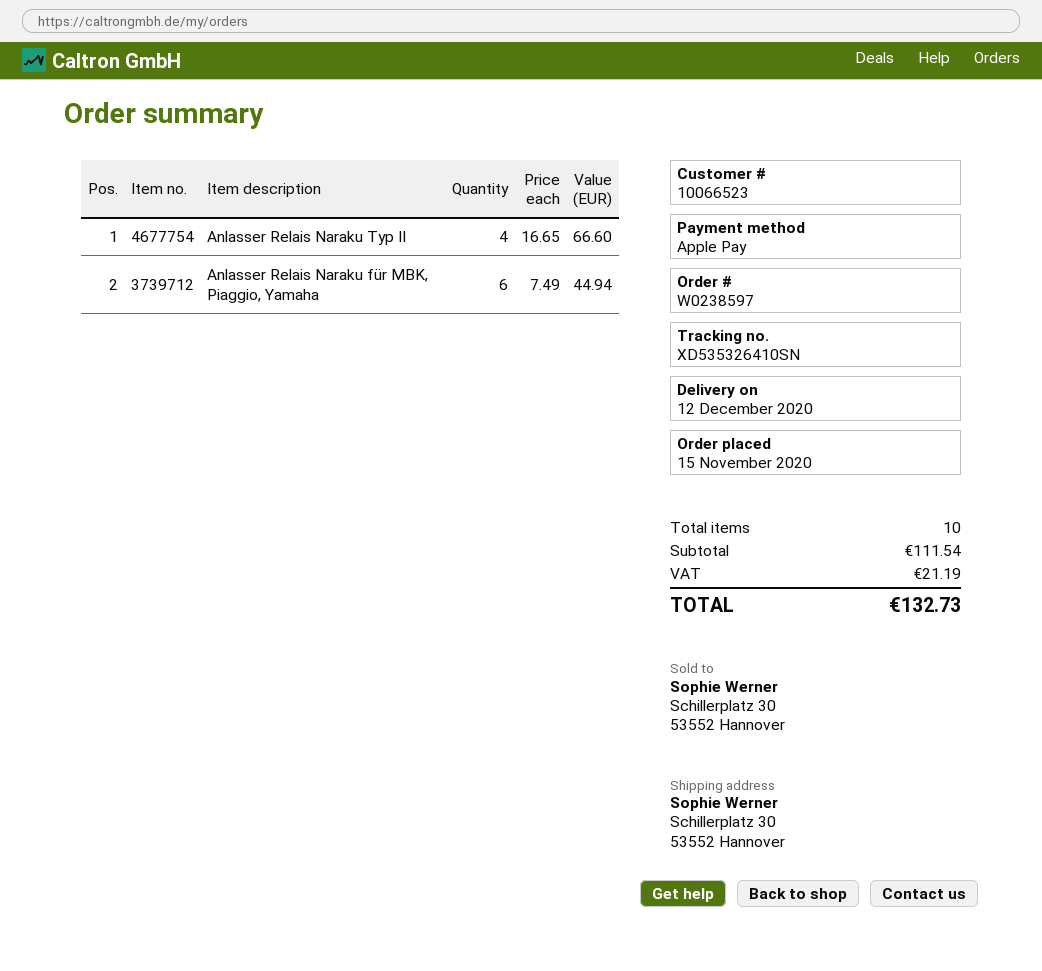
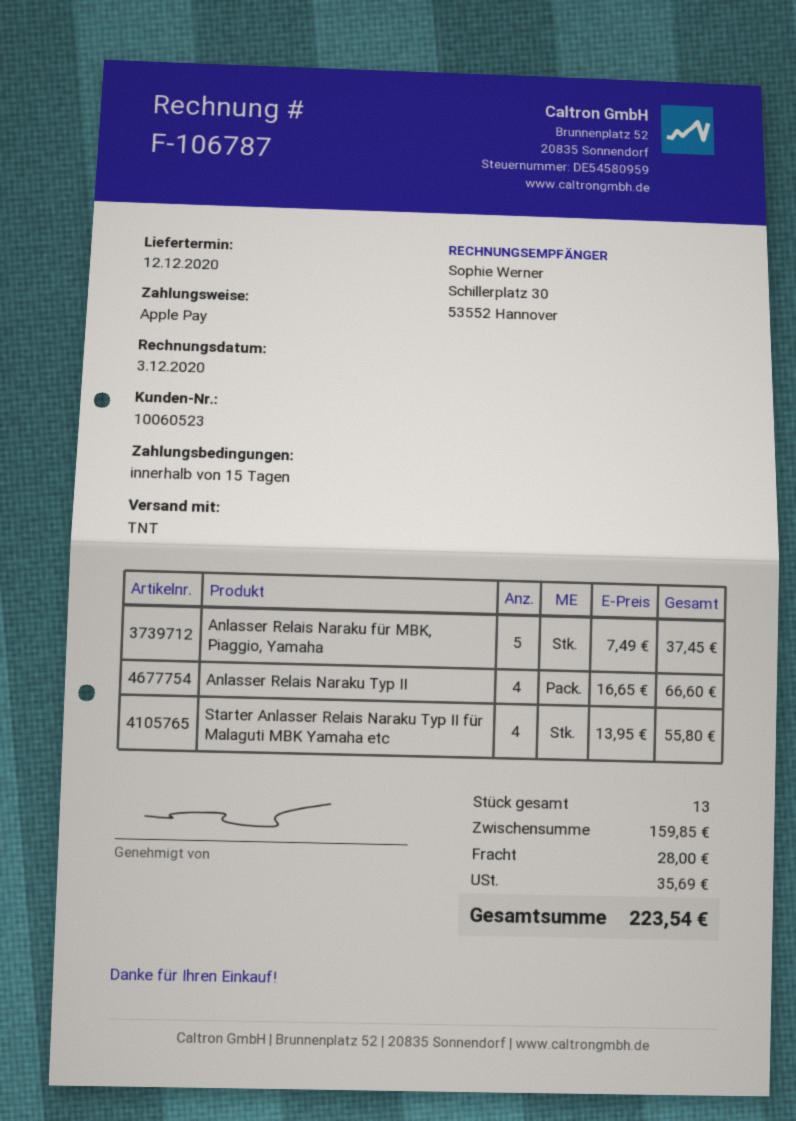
customer number: 10066523 -> 10060523
Anlasser Relais Naraku für MBK, Piaggio, Yamaha: 6 x 7.49 = 44.94 -> 5 x 7.49 = 37.45
Starter Anlasser Relais Naraku Typ II für Malaguti MBK Yamaha etc: none -> 4 x 13.95 = 55.80
total quantity: 10 -> 13
subtotal: 111.54 -> 159.85
shipping: none -> 28.00
tax: 21.19 -> 35.69
total: 132.73 -> 223.54

